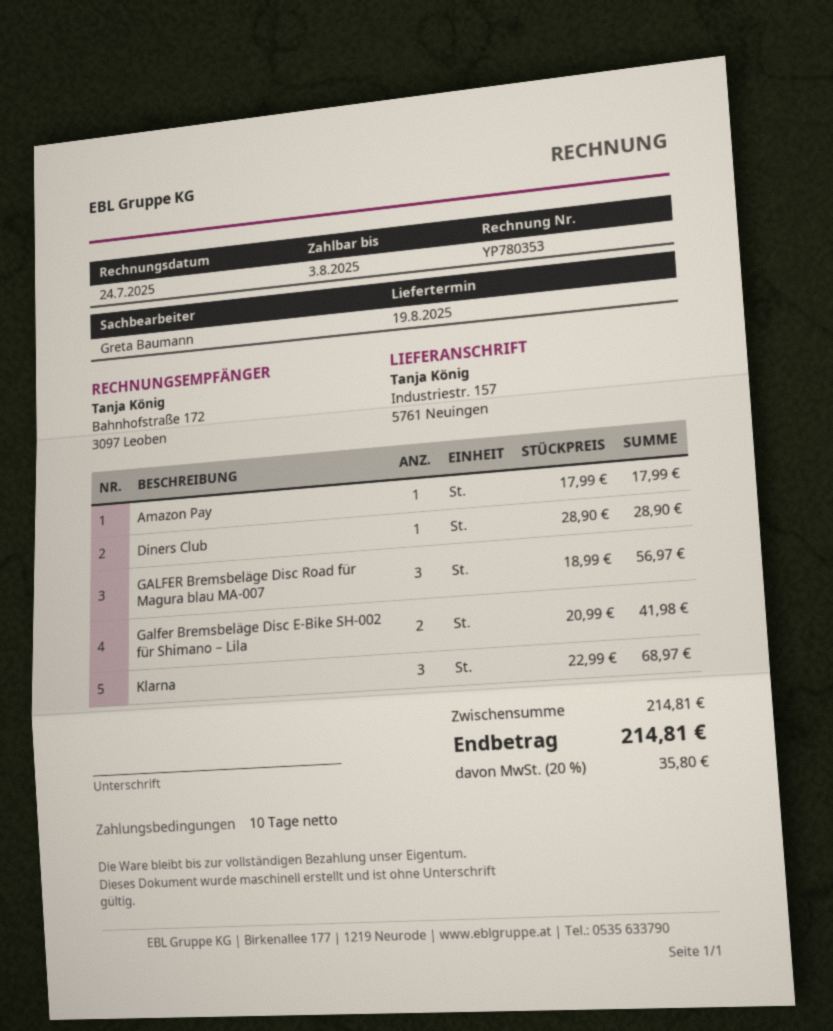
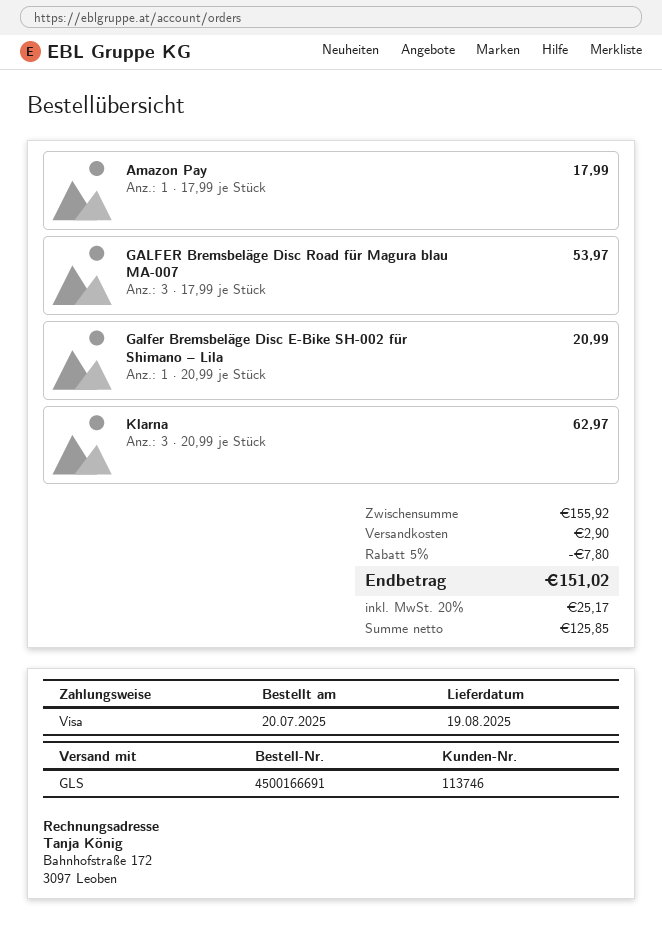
Diners Club: 1 x 28.90 = 28.90 -> none
GALFER Bremsbeläge Disc Road für Magura blau MA-007: 3 x 18.99 = 56.97 -> 3 x 17.99 = 53.97
Galfer Bremsbeläge Disc E‑Bike SH-002 für Shimano – Lila: 2 x 20.99 = 41.98 -> 1 x 20.99 = 20.99
Klarna: 3 x 22.99 = 68.97 -> 3 x 20.99 = 62.97
subtotal: 214.81 -> 155.92
discount: none -> 5% = 7.80
shipping: none -> 2.90
tax: 20% = 35.80 -> 20% = 25.17
total: 214.81 -> 151.02

